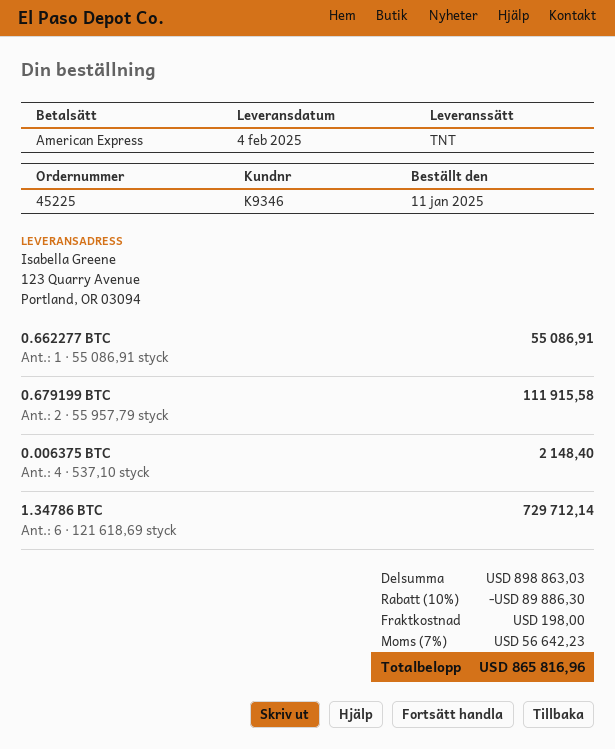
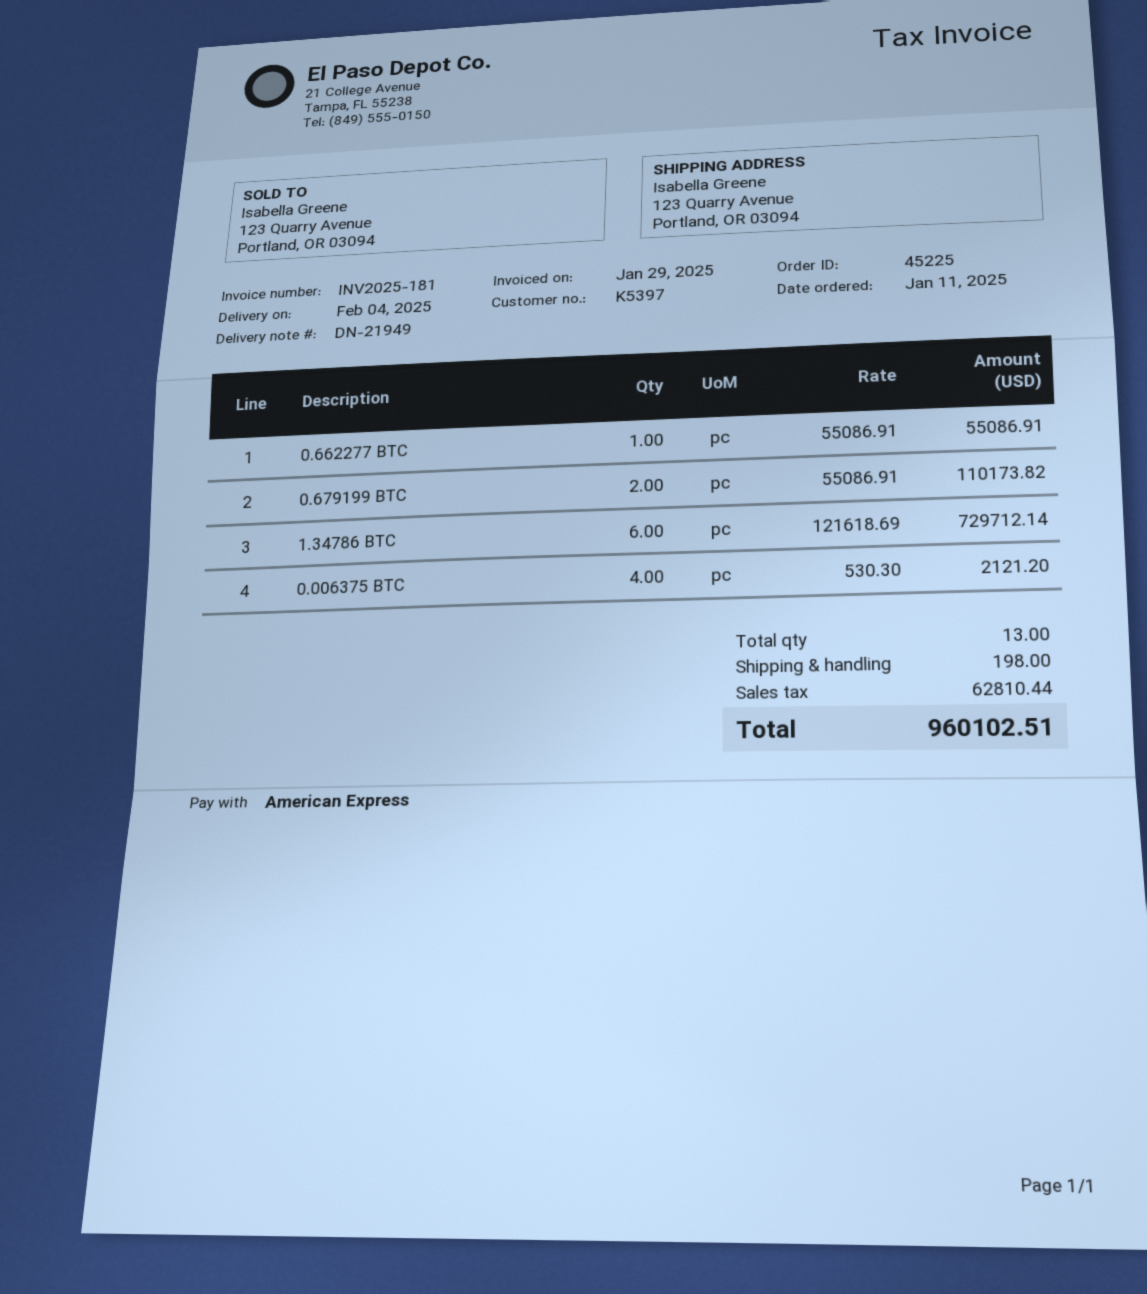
customer number: K9346 -> K5397
0.679199 BTC: 2 x 55957.79 = 111915.58 -> 2 x 55086.91 = 110173.82
0.006375 BTC: 4 x 537.10 = 2148.40 -> 4 x 530.30 = 2121.20
discount: 10% = 89886.30 -> none
tax: 56642.23 -> 62810.44
total: 865816.96 -> 960102.51

